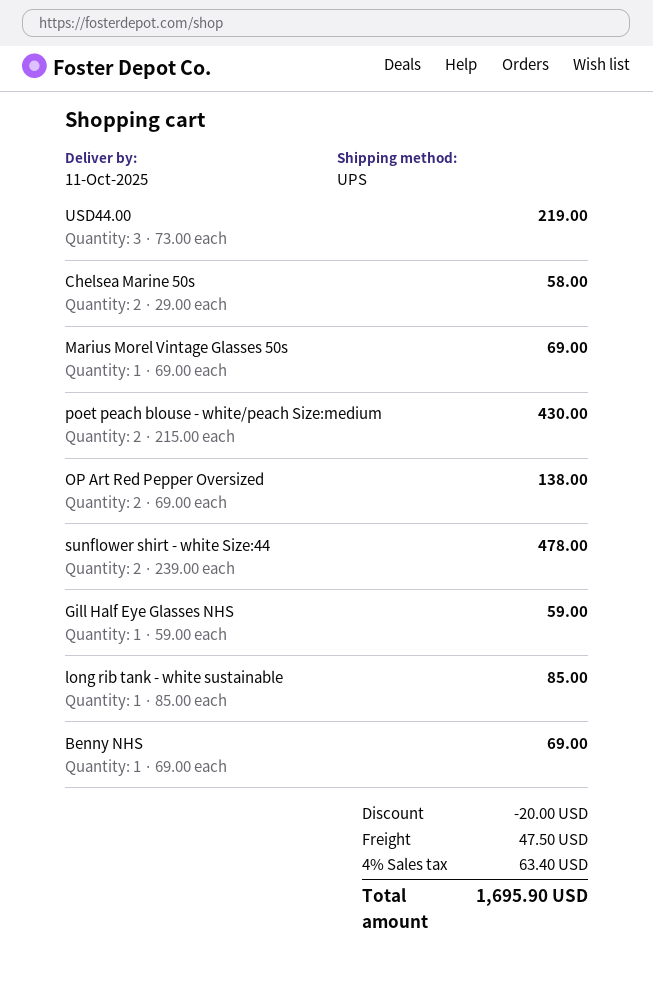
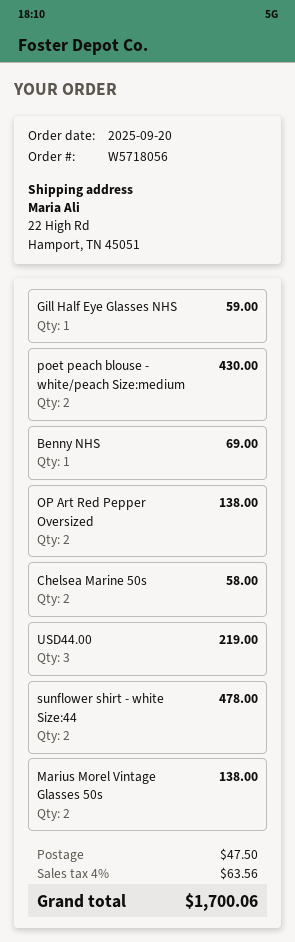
Marius Morel Vintage Glasses 50s: 1 for 69.00 -> 2 for 138.00
long rib tank - white sustainable: 1 for 85.00 -> none
discount: 20.00 -> none
tax: 4% = 63.40 -> 4% = 63.56
total: 1695.90 -> 1700.06

